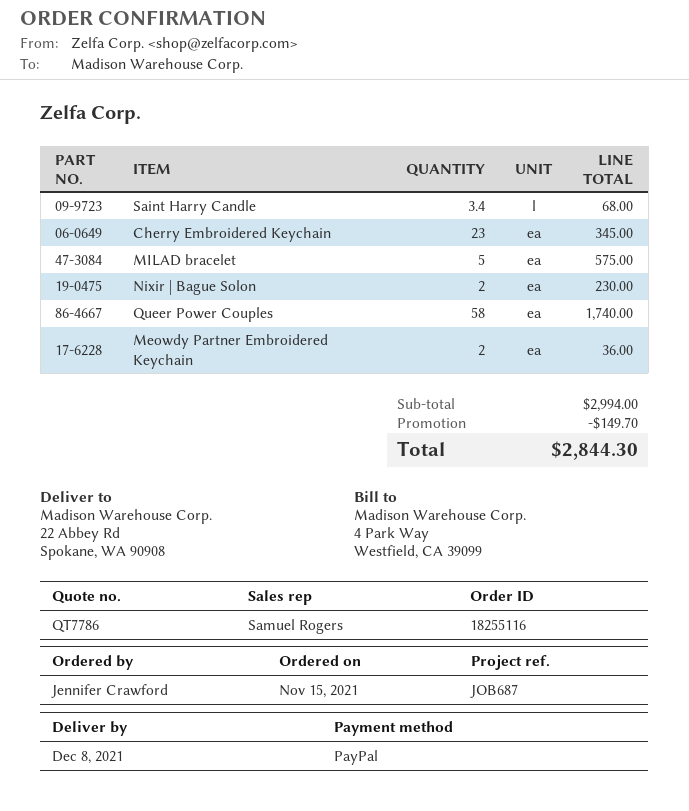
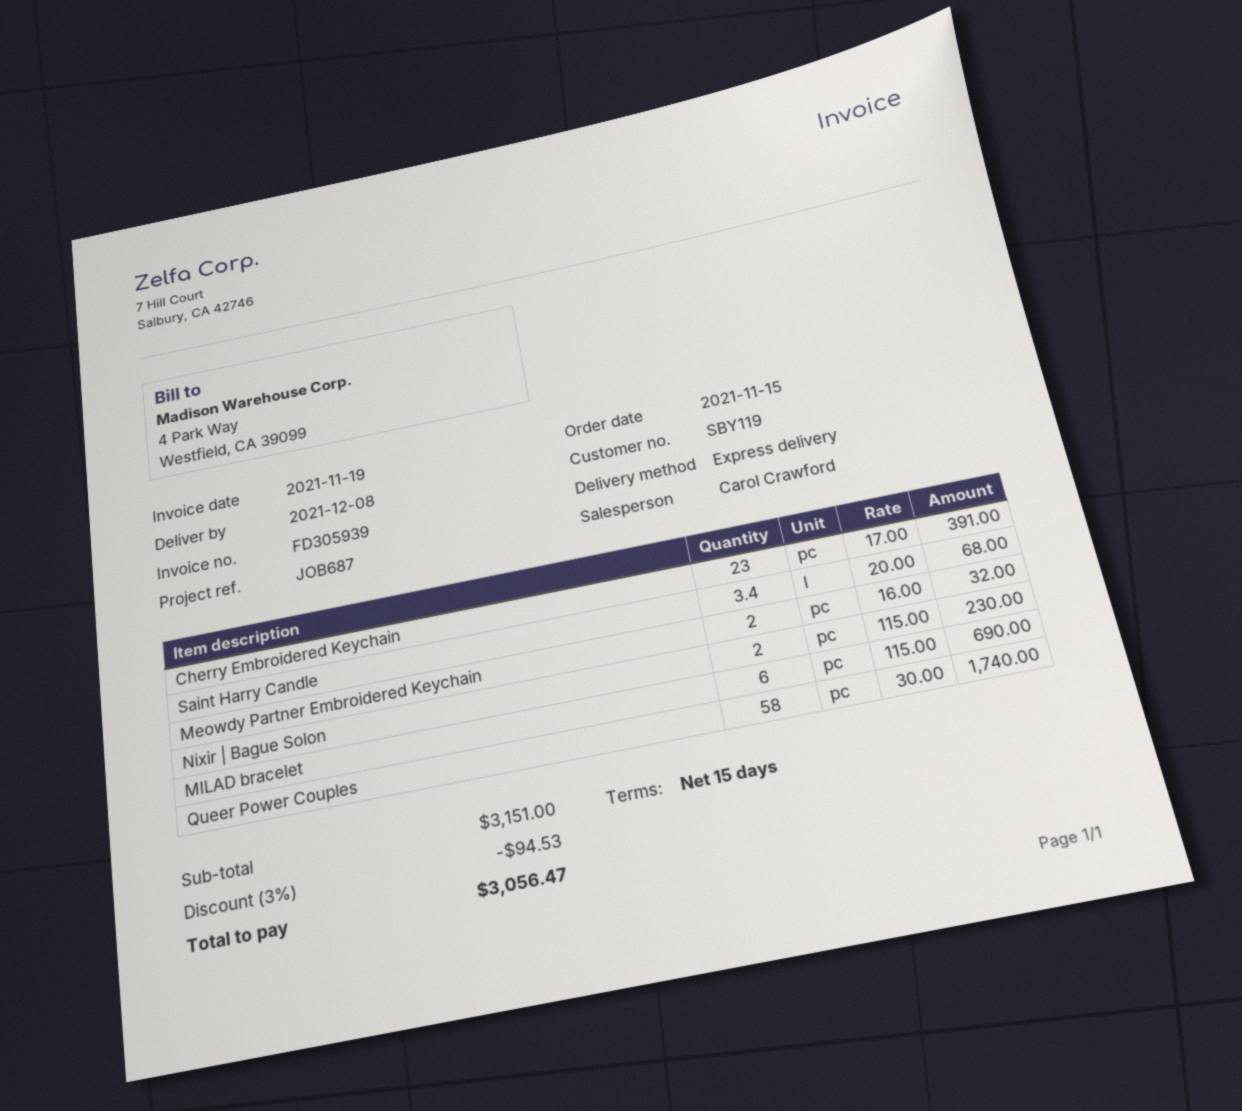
sales rep: Samuel Rogers -> Carol Crawford
Cherry Embroidered Keychain: 23 for 345.00 -> 23 for 391.00
MILAD bracelet: 5 for 575.00 -> 6 for 690.00
Meowdy Partner Embroidered Keychain: 2 for 36.00 -> 2 for 32.00
subtotal: 2994.00 -> 3151.00
discount: 149.70 -> 94.53
total: 2844.30 -> 3056.47

